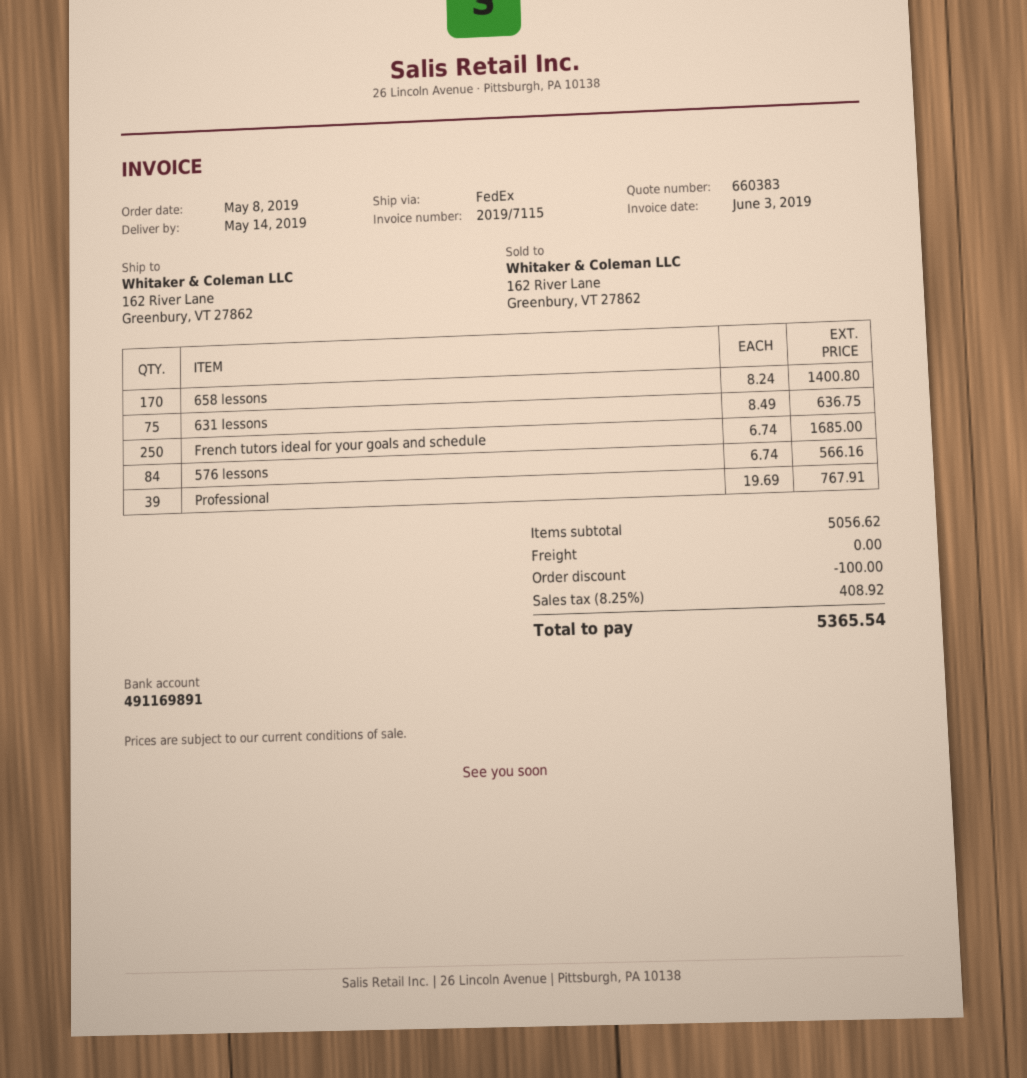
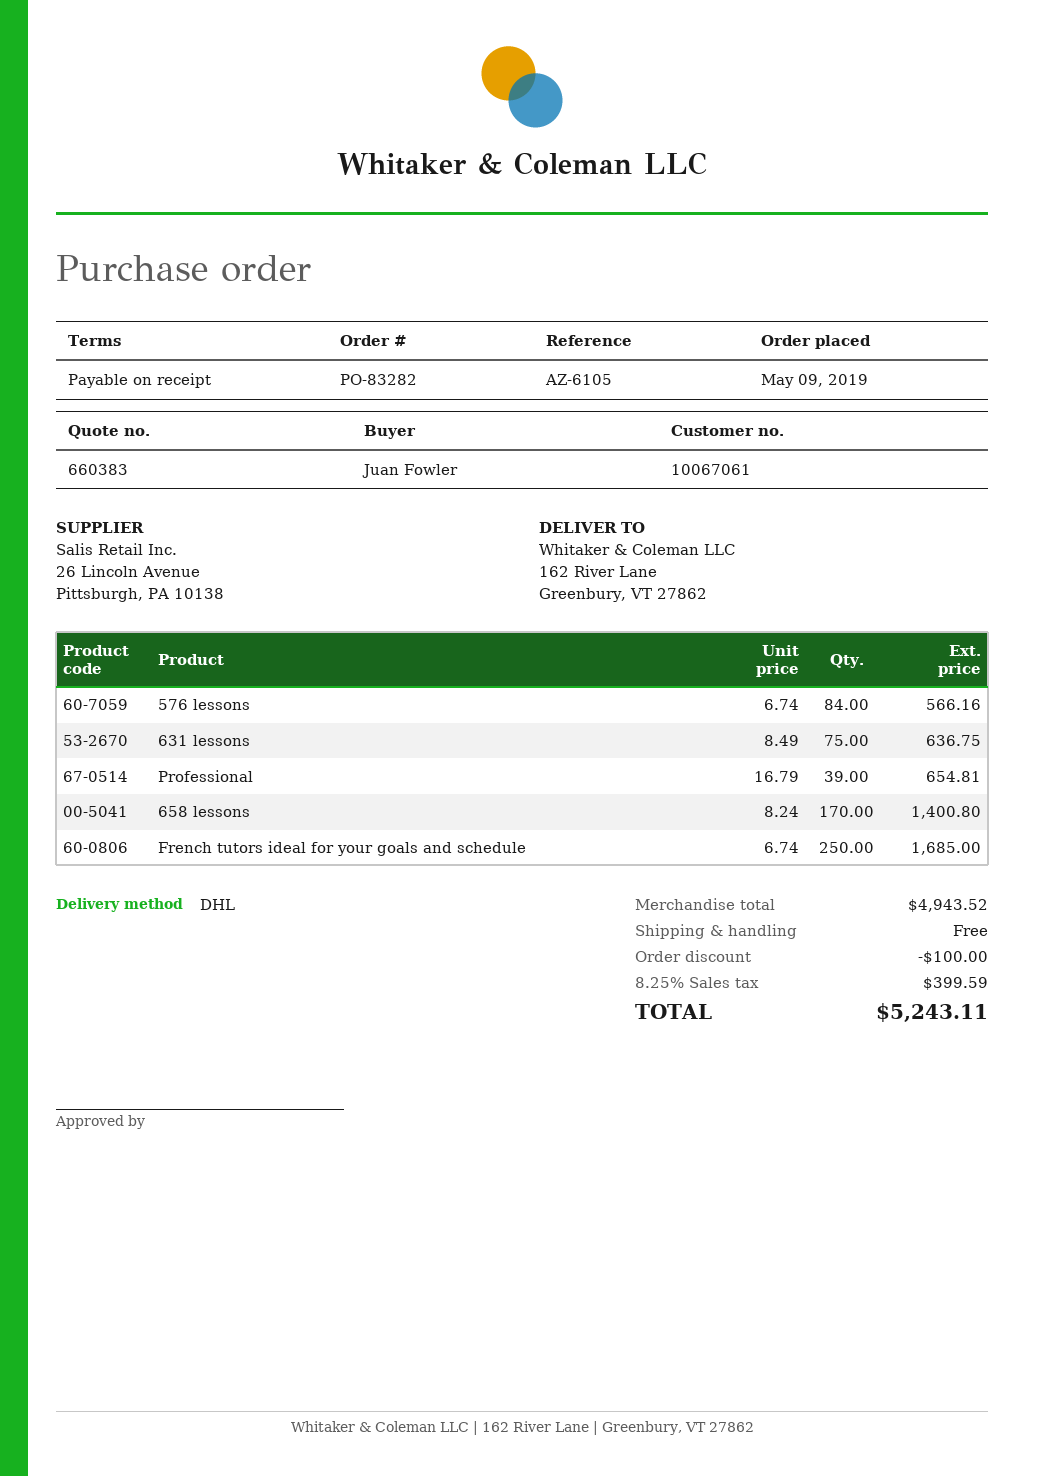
order date: 2019-05-08 -> 2019-05-09
shipping method: FedEx -> DHL
Professional: 39 x 19.69 = 767.91 -> 39 x 16.79 = 654.81
subtotal: 5056.62 -> 4943.52
tax: 8.25% = 408.92 -> 8.25% = 399.59
total: 5365.54 -> 5243.11

